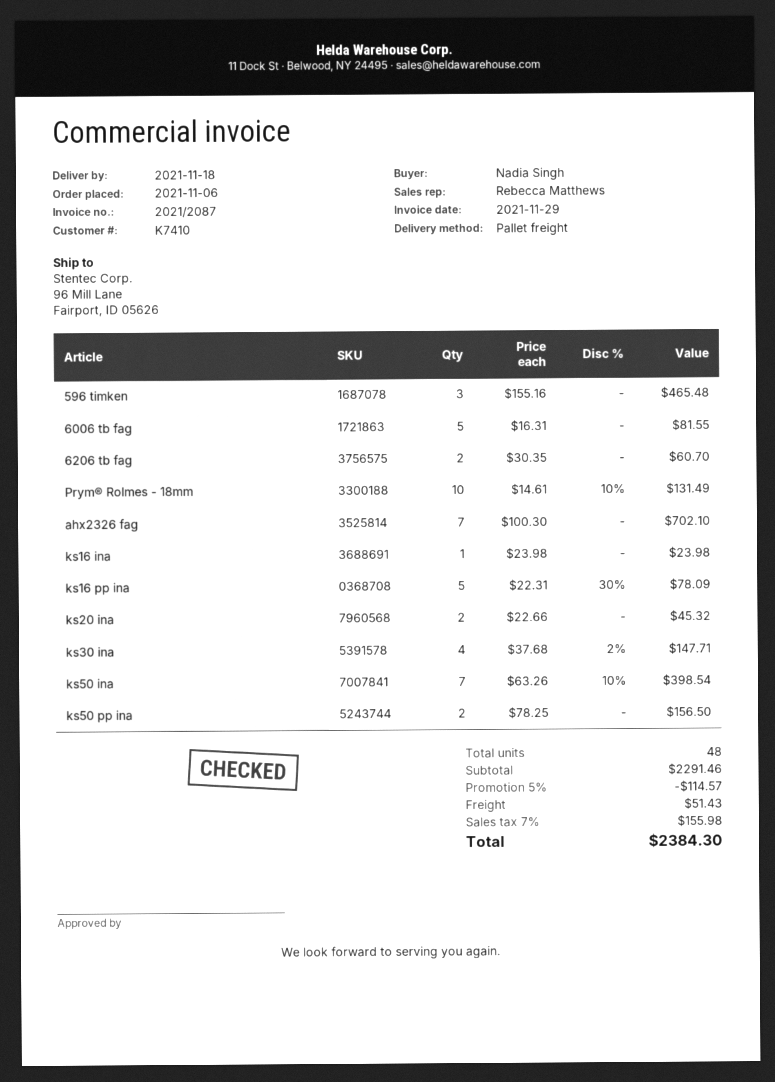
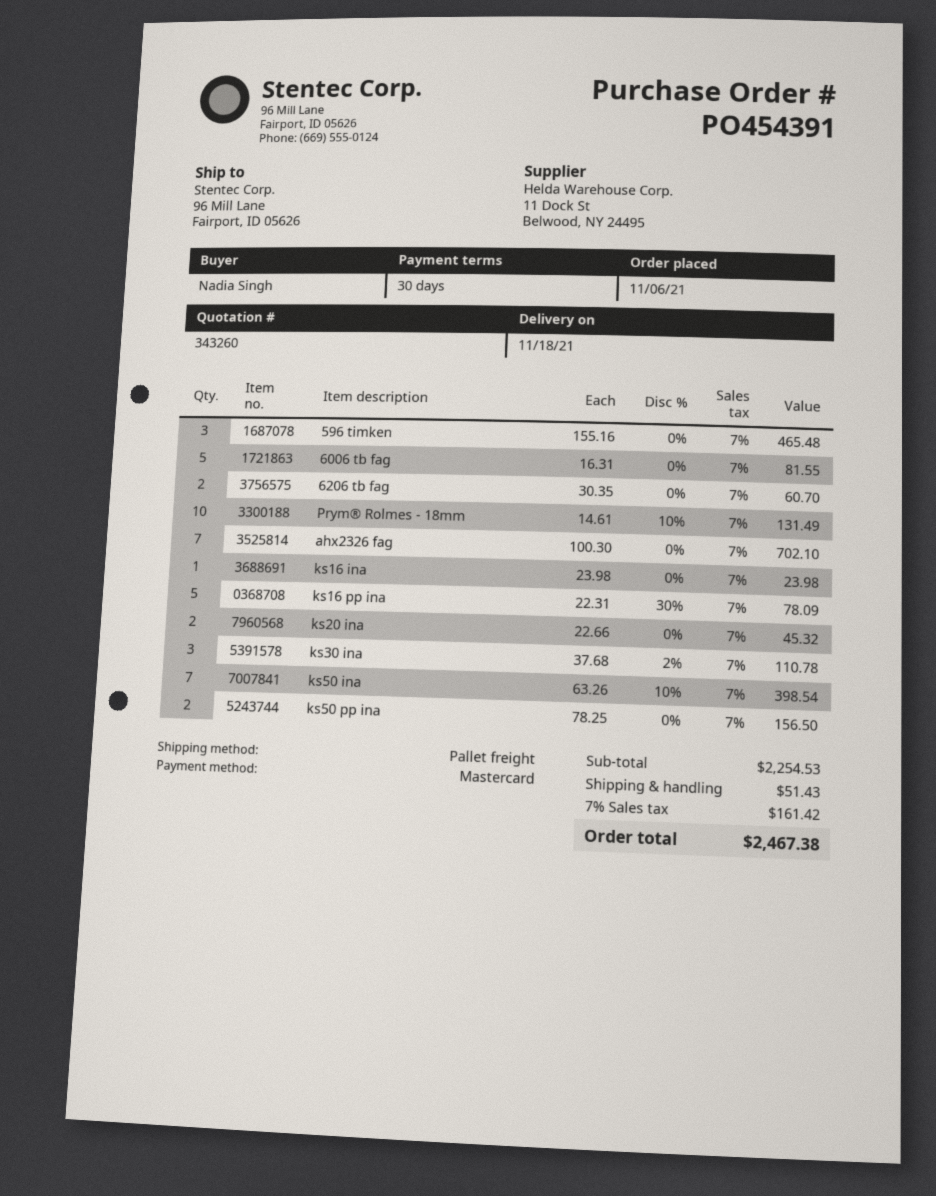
ks30 ina: 4 x 37.68 - 2% = 147.71 -> 3 x 37.68 - 2% = 110.78
subtotal: 2291.46 -> 2254.53
discount: 5% = 114.57 -> none
tax: 7% = 155.98 -> 7% = 161.42
total: 2384.30 -> 2467.38

